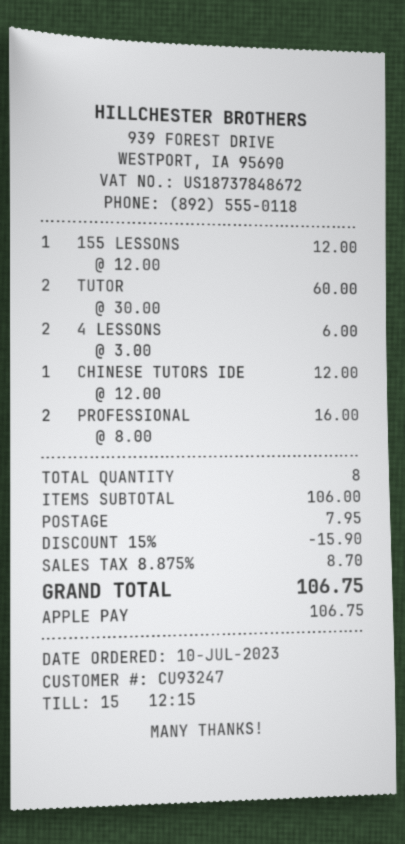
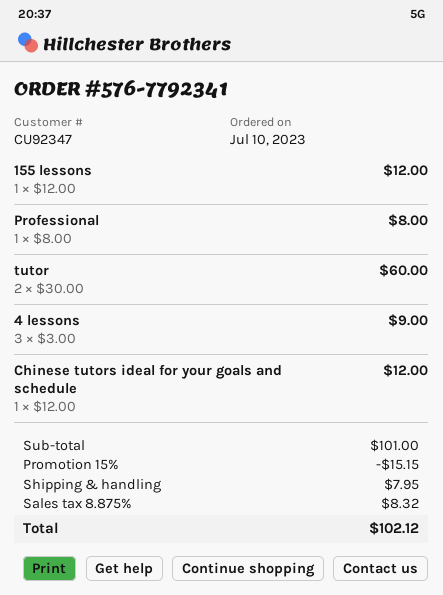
customer number: CU93247 -> CU92347
4 LESSONS: 2 x 3.00 = 6.00 -> 3 x 3.00 = 9.00
PROFESSIONAL: 2 x 8.00 = 16.00 -> 1 x 8.00 = 8.00
subtotal: 106.00 -> 101.00
discount: 15% = 15.90 -> 15% = 15.15
tax: 8.875% = 8.70 -> 8.875% = 8.32
total: 106.75 -> 102.12

